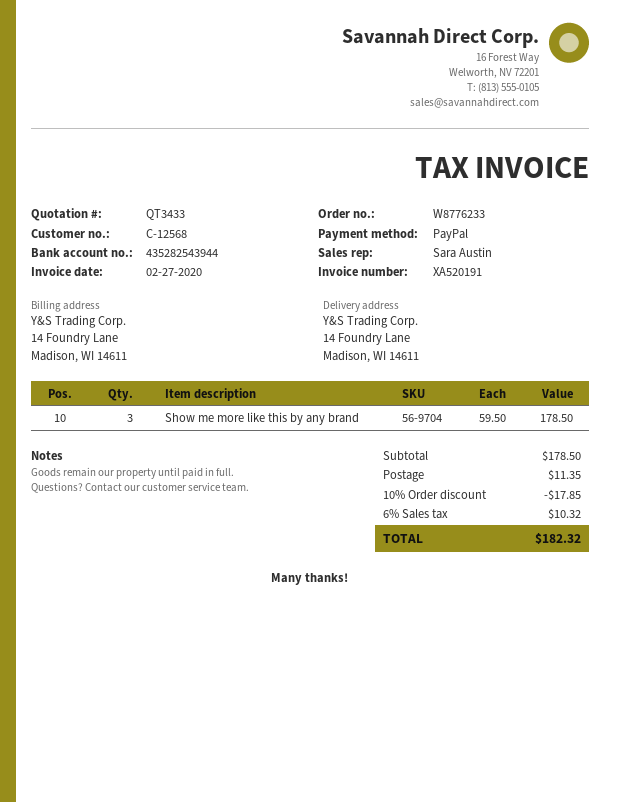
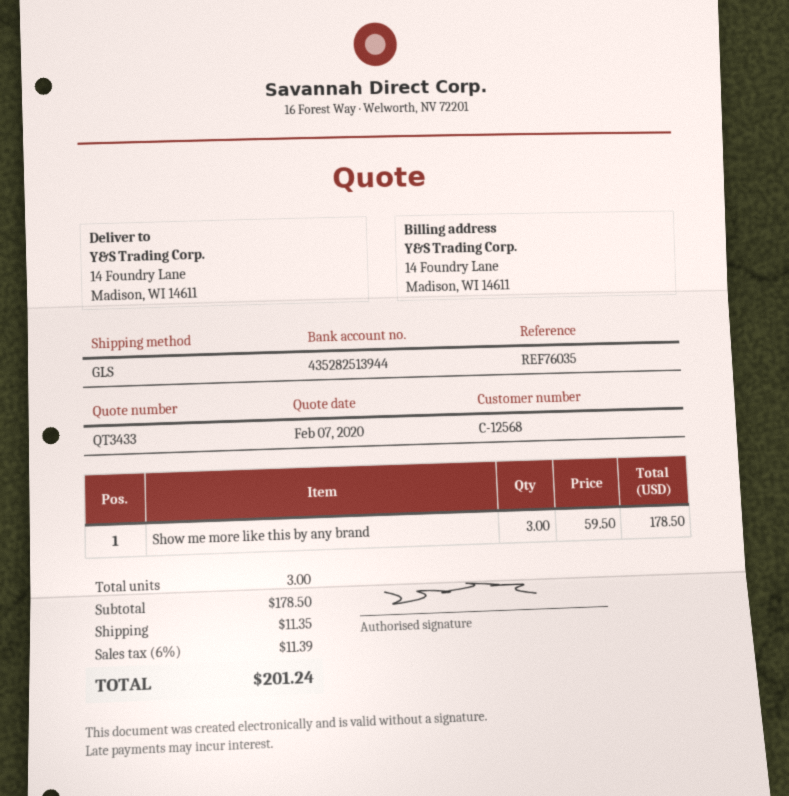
bank account: 435282543944 -> 435282513944
discount: 10% = 17.85 -> none
tax: 6% = 10.32 -> 6% = 11.39
total: 182.32 -> 201.24

